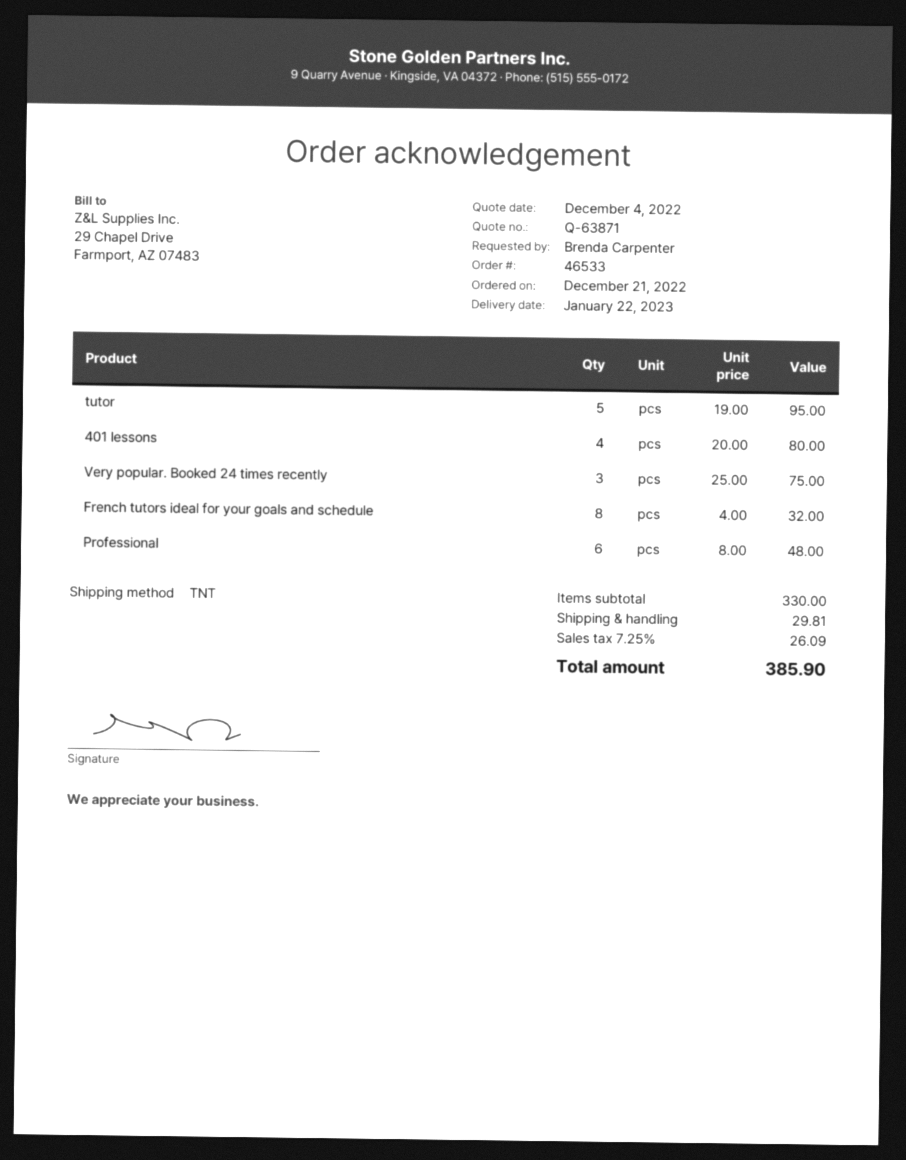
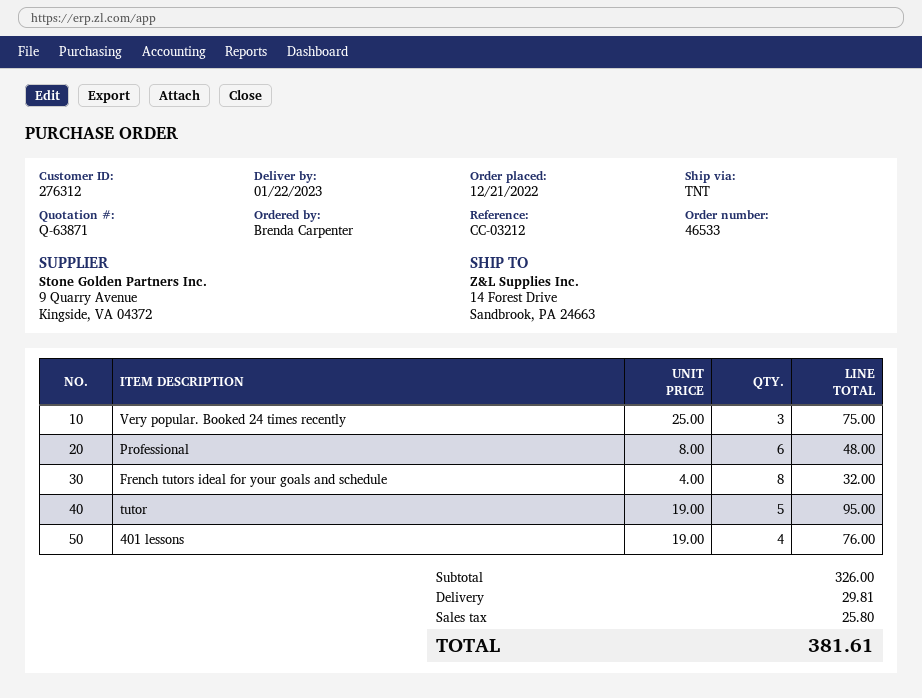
401 lessons: 4 x 20.00 = 80.00 -> 4 x 19.00 = 76.00
subtotal: 330.00 -> 326.00
tax: 26.09 -> 25.80
total: 385.90 -> 381.61

